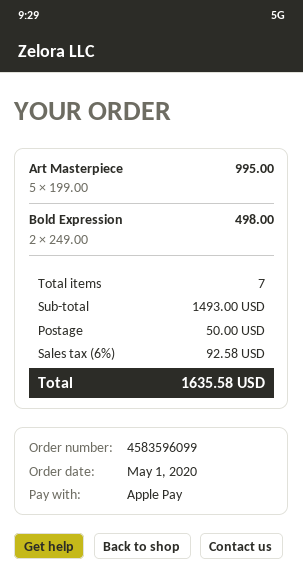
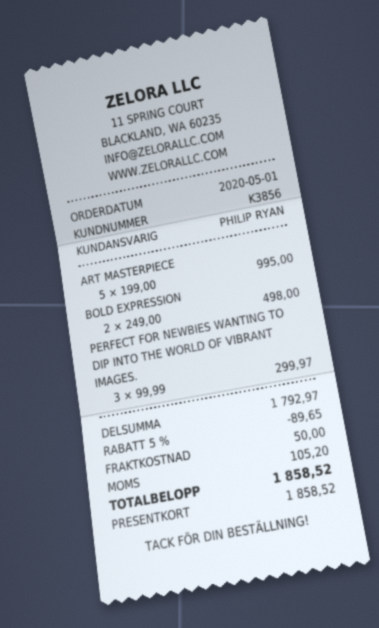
payment method: Apple Pay -> gift card
PERFECT FOR NEWBIES WANTING TO DIP INTO THE WORLD OF VIBRANT IMAGES.: none -> 3 x 99.99 = 299.97
subtotal: 1493.00 -> 1792.97
discount: none -> 5% = 89.65
tax: 92.58 -> 105.20
total: 1635.58 -> 1858.52

